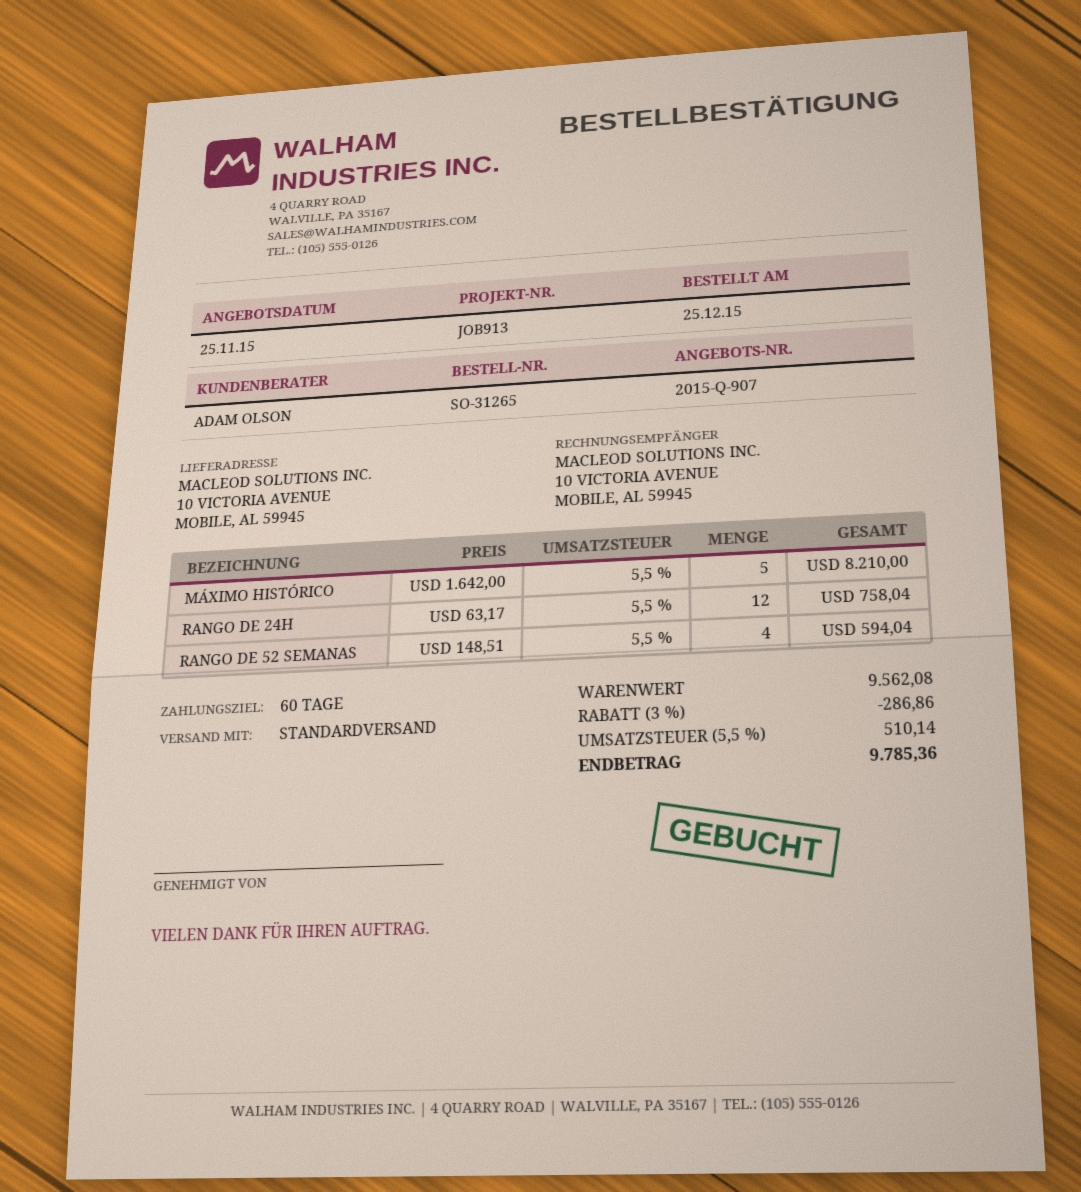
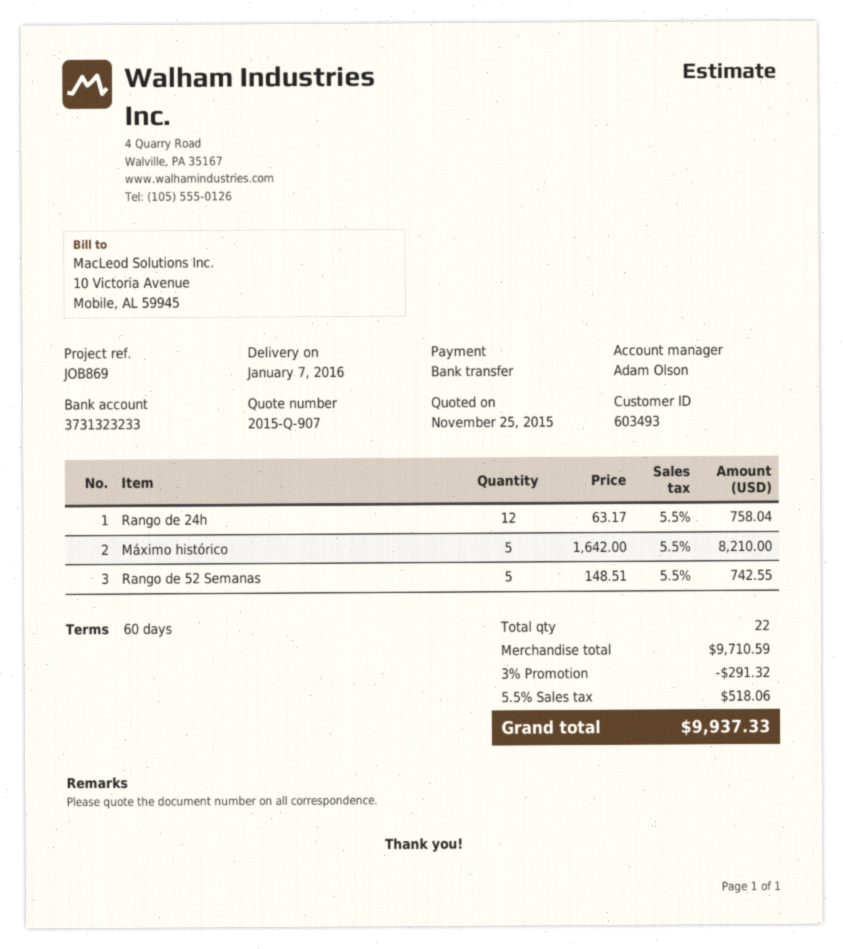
reference: JOB913 -> JOB869
RANGO DE 52 SEMANAS: 4 x 148.51 = 594.04 -> 5 x 148.51 = 742.55
subtotal: 9562.08 -> 9710.59
discount: 3% = 286.86 -> 3% = 291.32
tax: 5.5% = 510.14 -> 5.5% = 518.06
total: 9785.36 -> 9937.33

